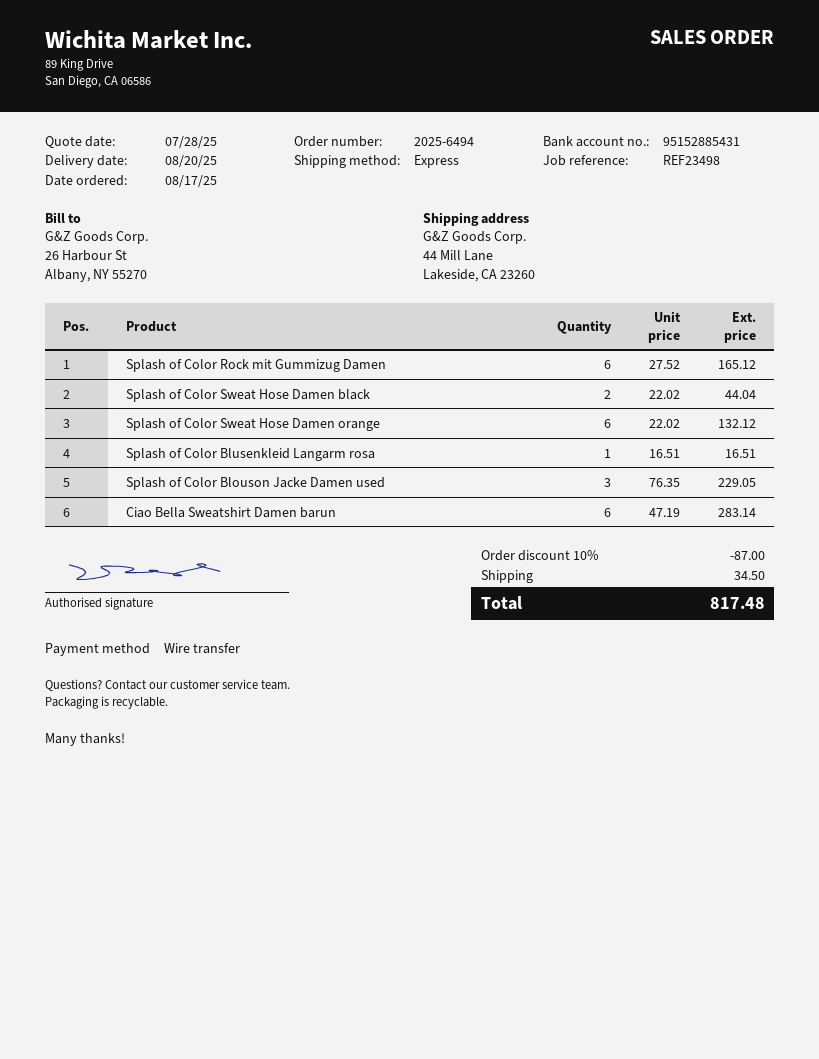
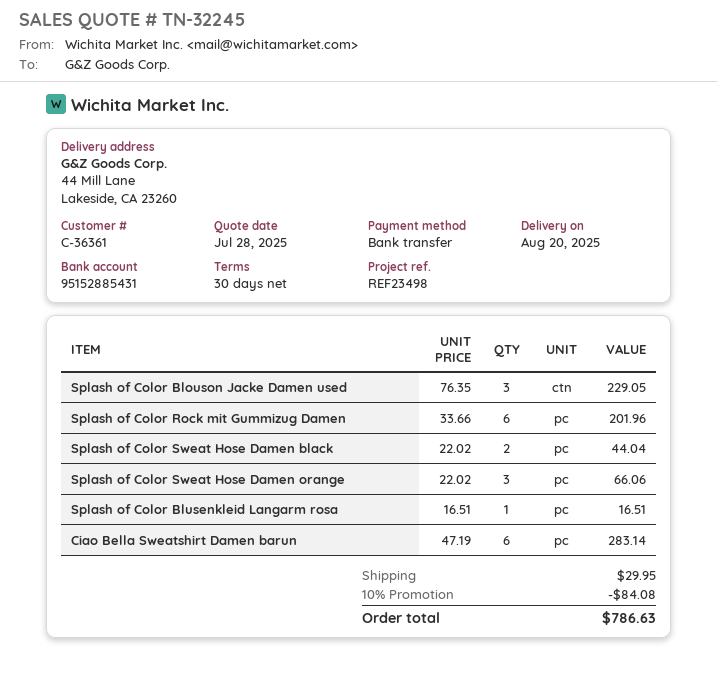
Splash of Color Rock mit Gummizug Damen: 6 x 27.52 = 165.12 -> 6 x 33.66 = 201.96
Splash of Color Sweat Hose Damen orange: 6 x 22.02 = 132.12 -> 3 x 22.02 = 66.06
discount: 10% = 87.00 -> 10% = 84.08
shipping: 34.50 -> 29.95
total: 817.48 -> 786.63

